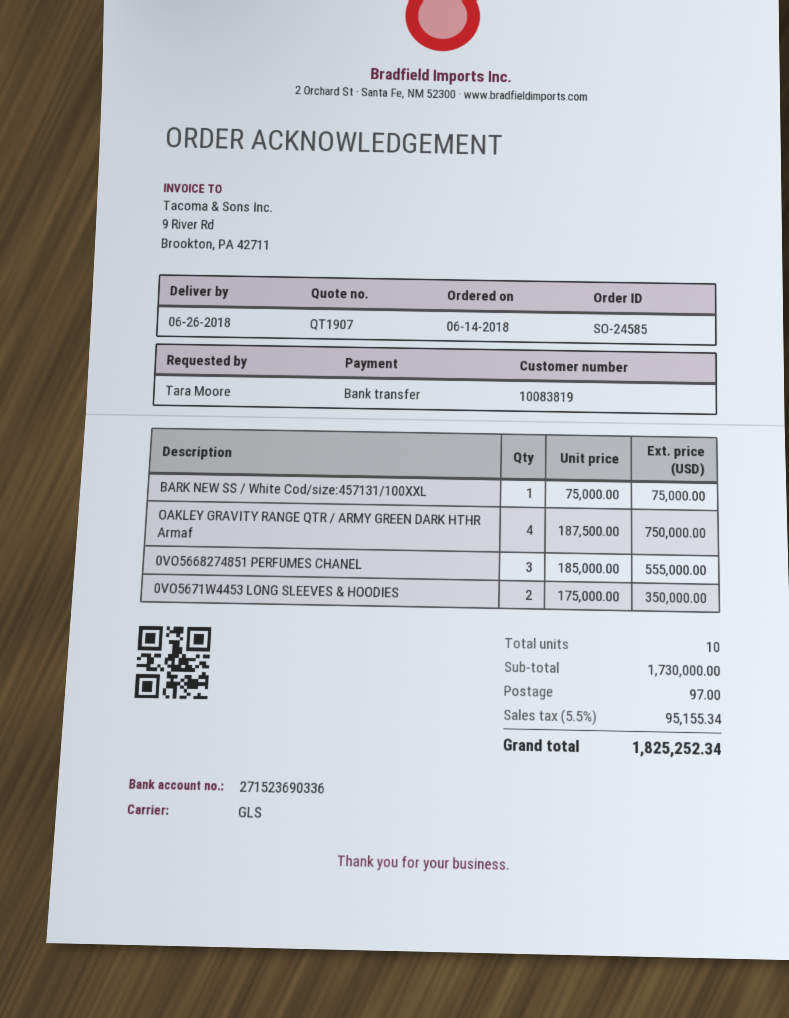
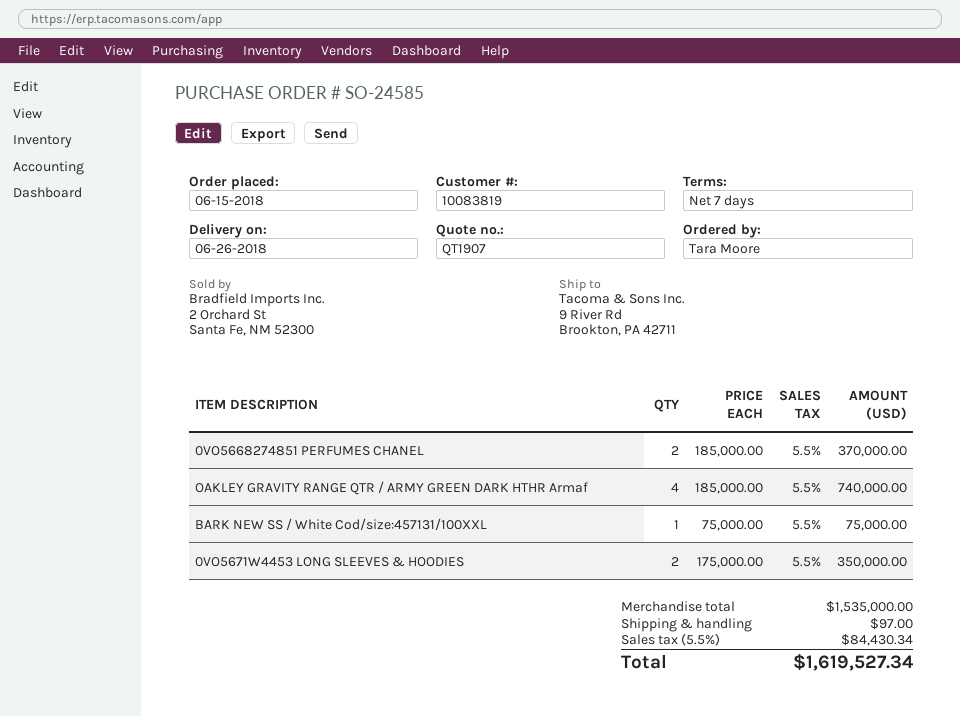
order date: 2018-06-14 -> 2018-06-15
OAKLEY GRAVITY RANGE QTR / ARMY GREEN DARK HTHR Armaf: 4 x 187500.00 = 750000.00 -> 4 x 185000.00 = 740000.00
0VO5668274851 PERFUMES CHANEL: 3 x 185000.00 = 555000.00 -> 2 x 185000.00 = 370000.00
subtotal: 1730000.00 -> 1535000.00
tax: 5.5% = 95155.34 -> 5.5% = 84430.34
total: 1825252.34 -> 1619527.34

